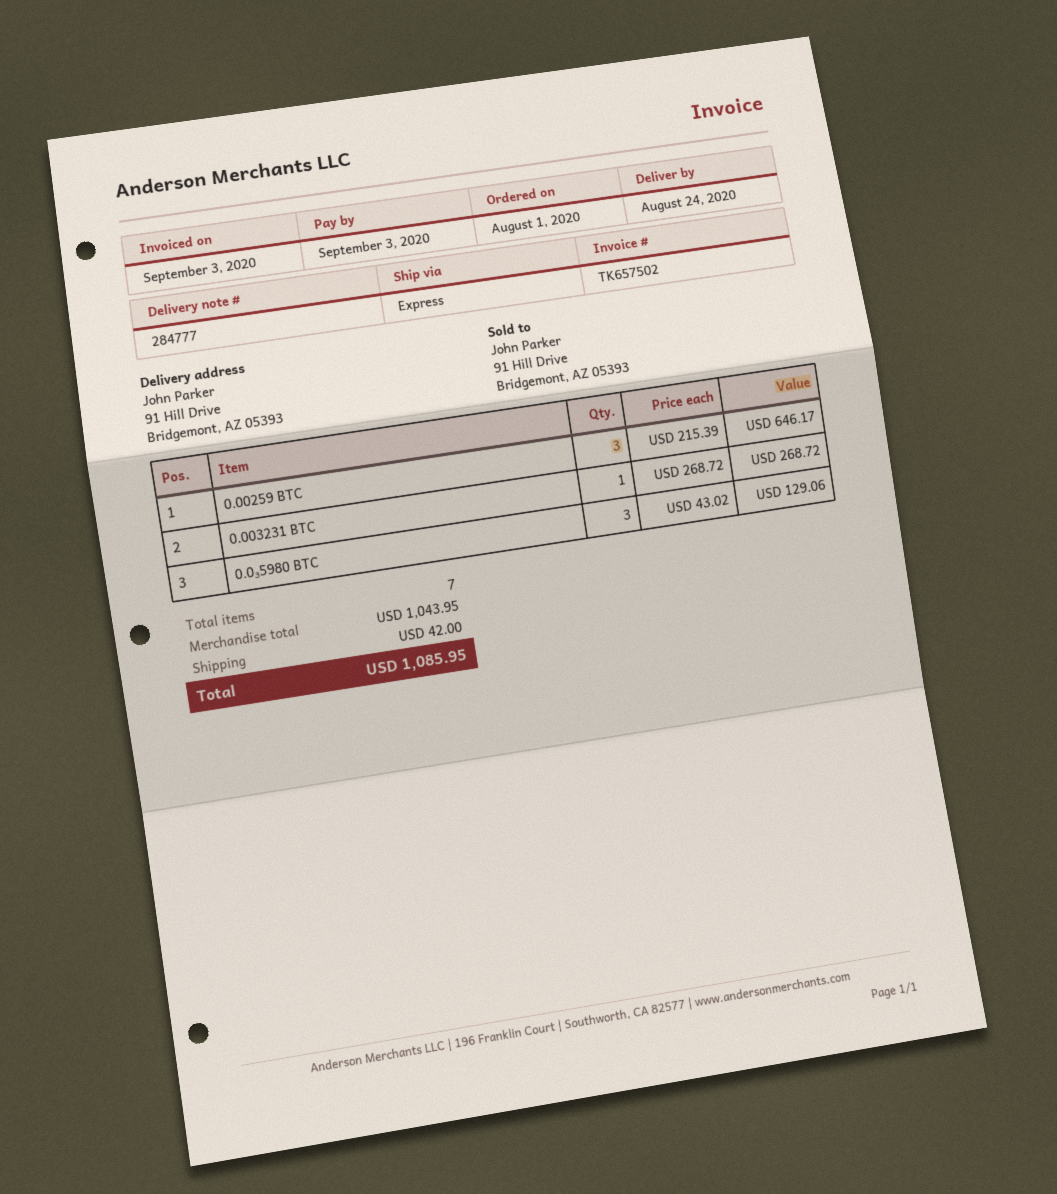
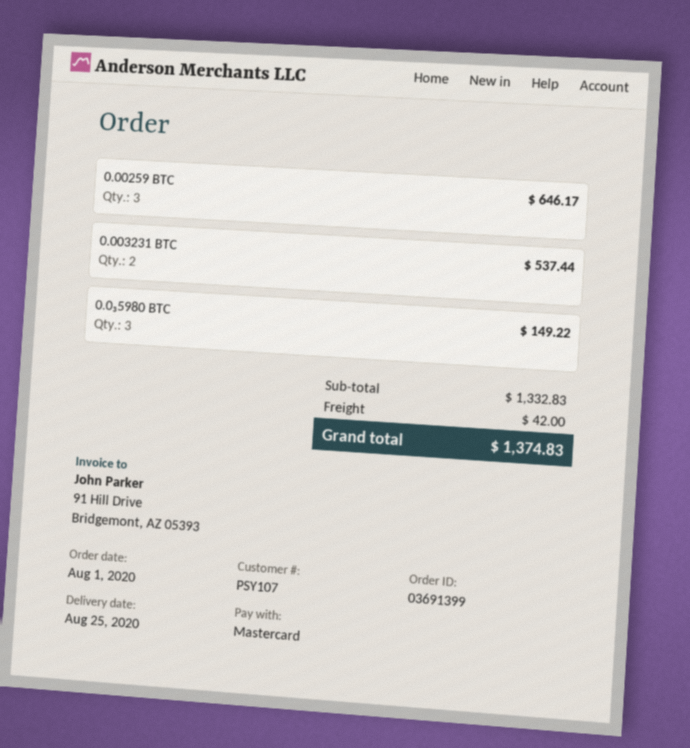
delivery date: 2020-08-24 -> 2020-08-25
0.003231 BTC: 1 for 268.72 -> 2 for 537.44
0.0₃5980 BTC: 3 for 129.06 -> 3 for 149.22
subtotal: 1043.95 -> 1332.83
total: 1085.95 -> 1374.83

